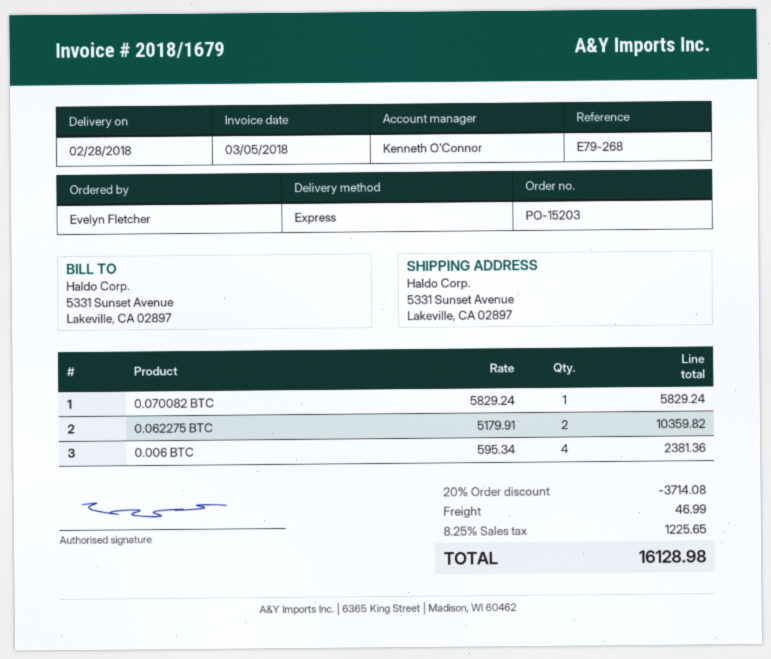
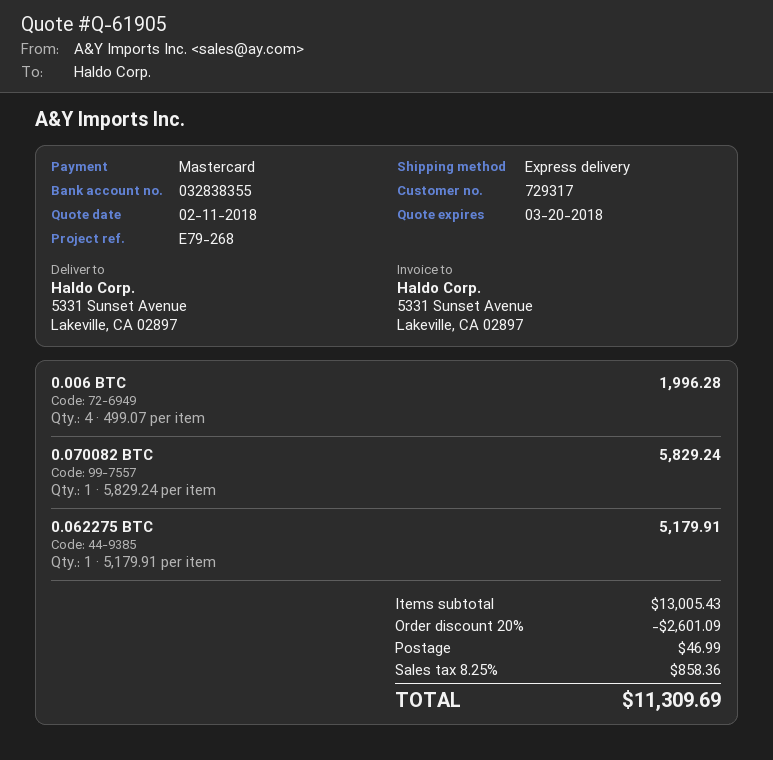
0.062275 BTC: 2 x 5179.91 = 10359.82 -> 1 x 5179.91 = 5179.91
0.006 BTC: 4 x 595.34 = 2381.36 -> 4 x 499.07 = 1996.28
discount: 20% = 3714.08 -> 20% = 2601.09
tax: 8.25% = 1225.65 -> 8.25% = 858.36
total: 16128.98 -> 11309.69

